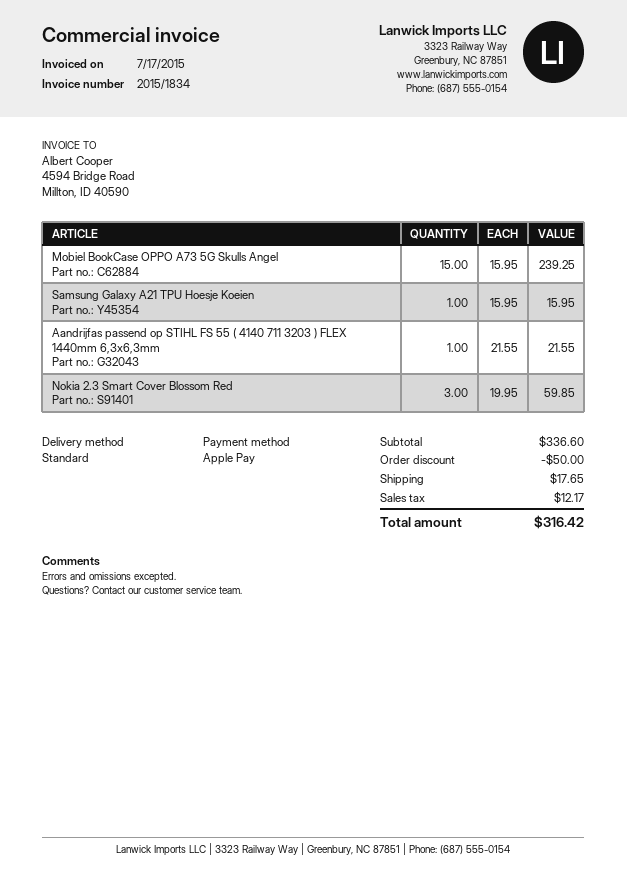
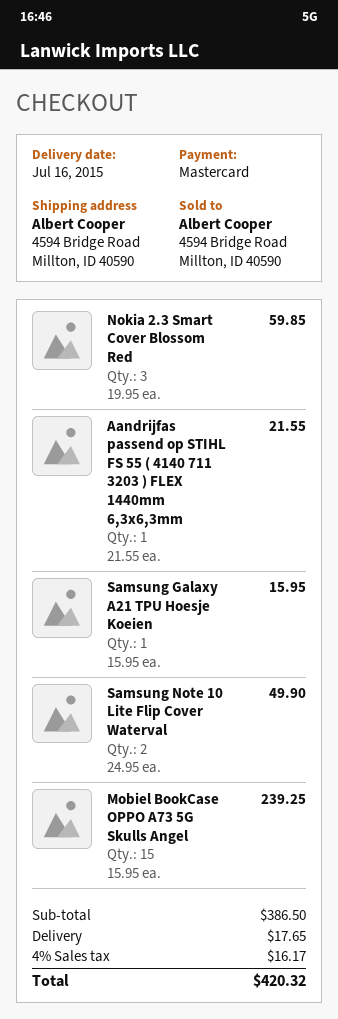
payment method: Apple Pay -> Mastercard
Samsung Note 10 Lite Flip Cover Waterval: none -> 2 x 24.95 = 49.90
subtotal: 336.60 -> 386.50
discount: 50.00 -> none
tax: 12.17 -> 16.17
total: 316.42 -> 420.32

